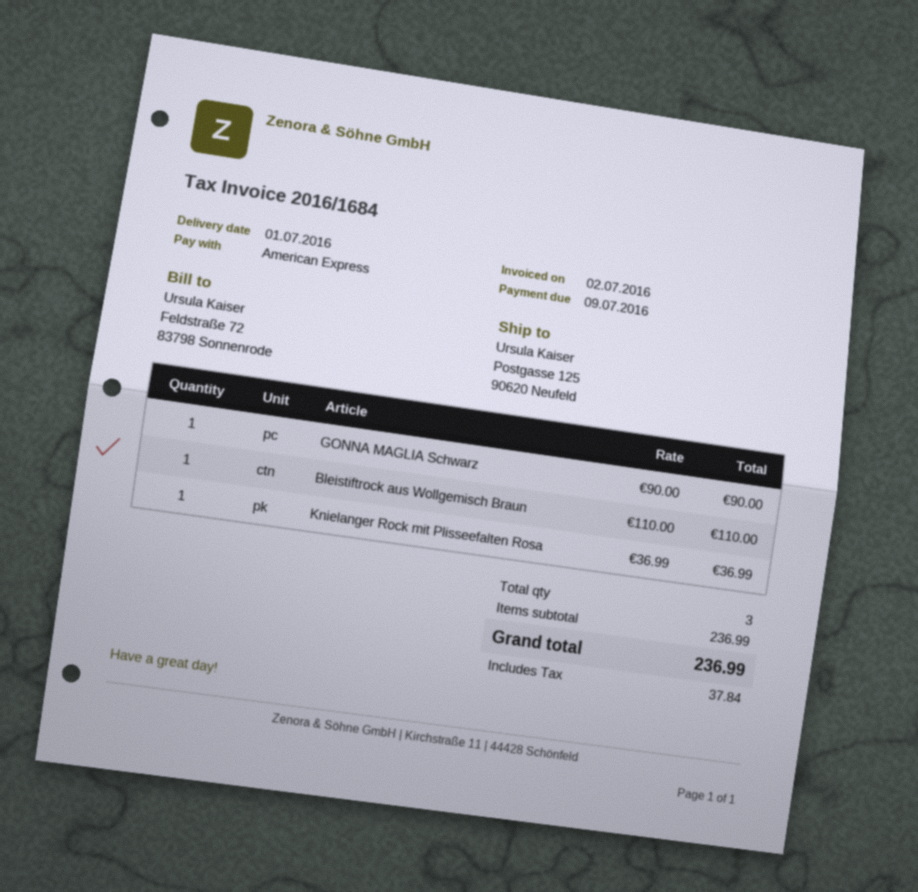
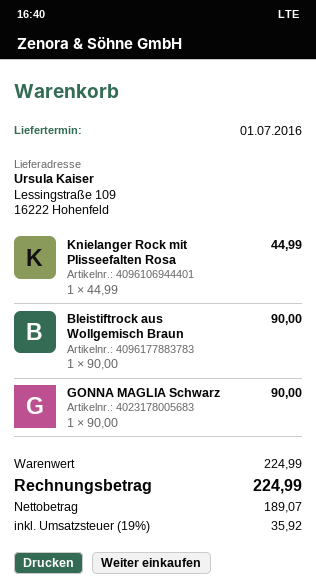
ship to: Postgasse 125, 90620 Neufeld -> Lessingstraße 109, 16222 Hohenfeld
Bleistiftrock aus Wollgemisch Braun: 1 x 110.00 = 110.00 -> 1 x 90.00 = 90.00
Knielanger Rock mit Plisseefalten Rosa: 1 x 36.99 = 36.99 -> 1 x 44.99 = 44.99
subtotal: 236.99 -> 224.99
tax: 37.84 -> 35.92
total: 236.99 -> 224.99

